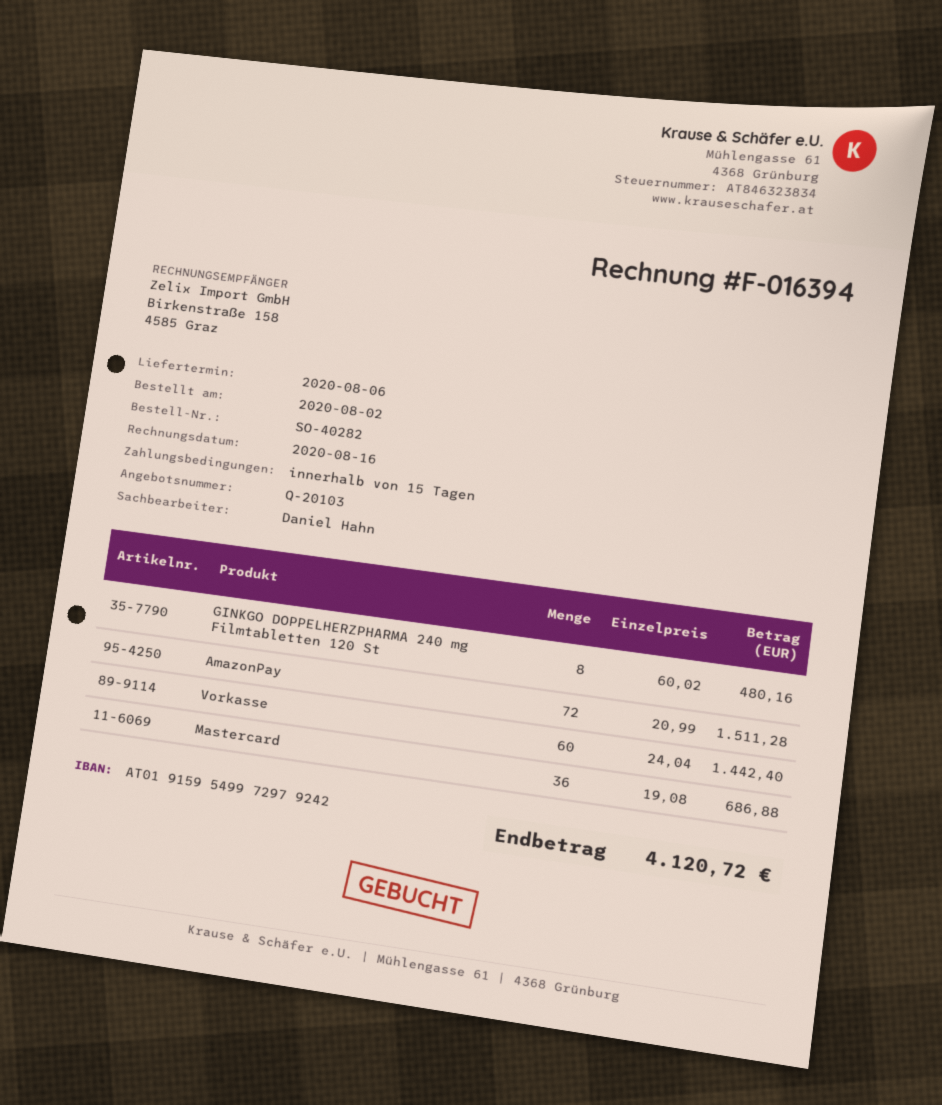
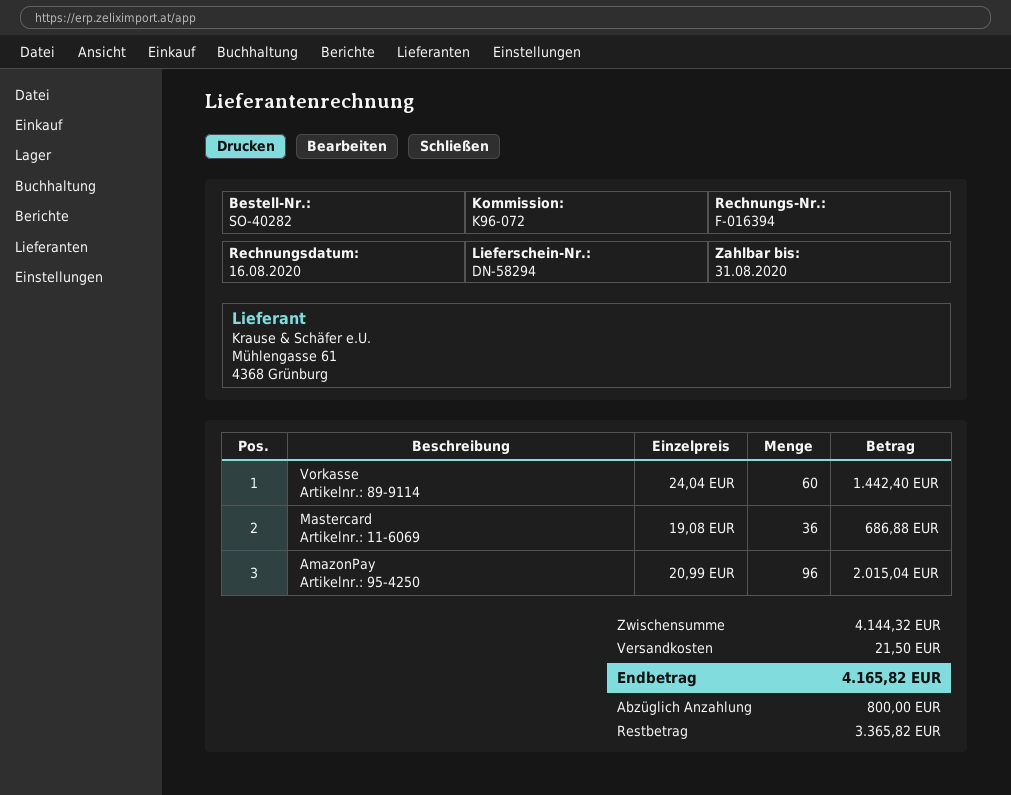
GINKGO DOPPELHERZPHARMA 240 mg Filmtabletten 120 St: 8 x 60.02 = 480.16 -> none
AmazonPay: 72 x 20.99 = 1511.28 -> 96 x 20.99 = 2015.04
shipping: none -> 21.50
total: 4120.72 -> 4165.82

